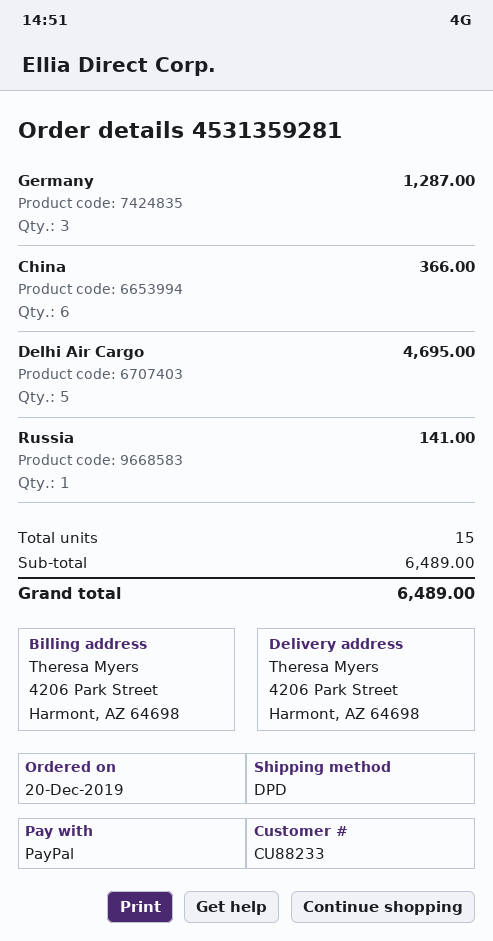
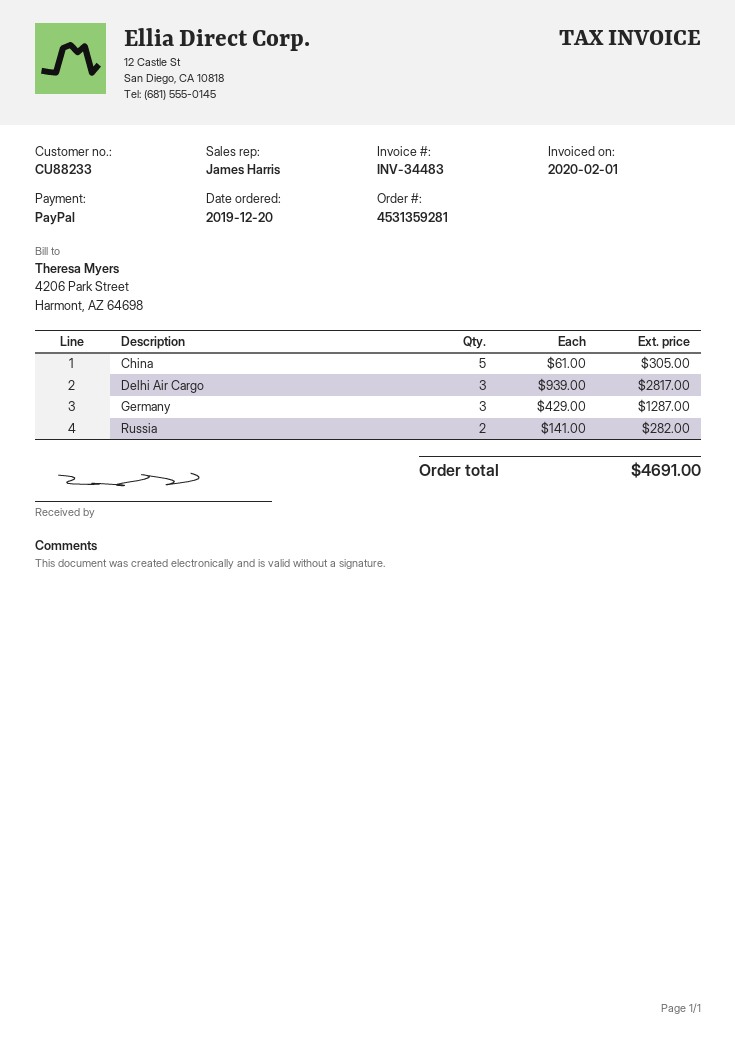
China: 6 for 366.00 -> 5 for 305.00
Delhi Air Cargo: 5 for 4695.00 -> 3 for 2817.00
Russia: 1 for 141.00 -> 2 for 282.00
total: 6489.00 -> 4691.00

